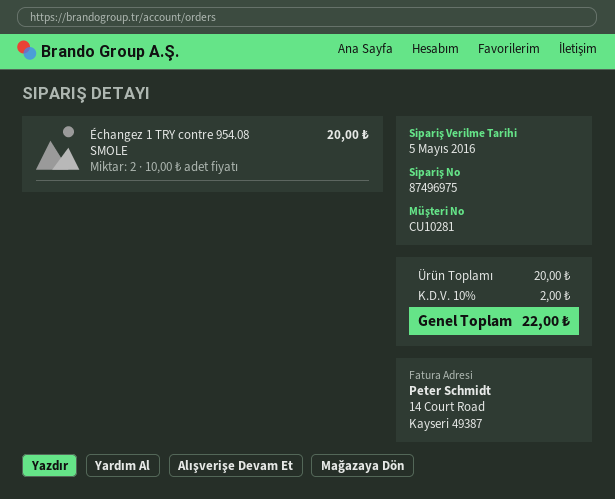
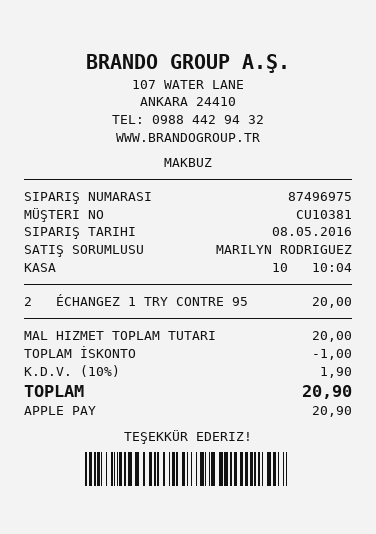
order date: 2016-05-05 -> 2016-05-08
customer number: CU10281 -> CU10381
discount: none -> 1.00
tax: 10% = 2.00 -> 10% = 1.90
total: 22.00 -> 20.90

